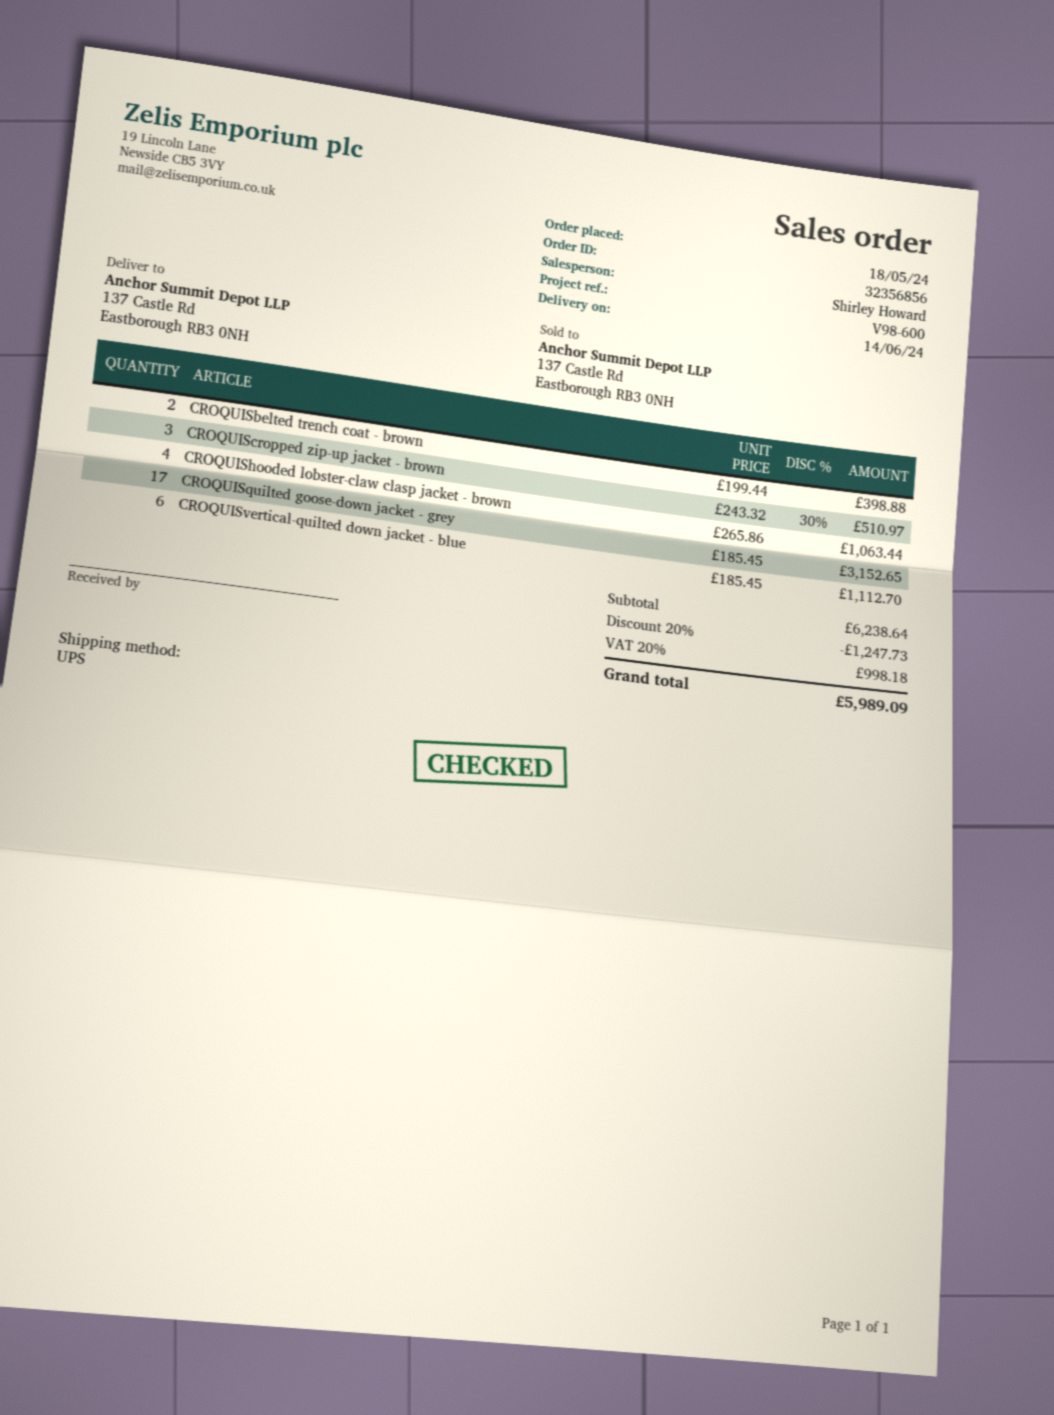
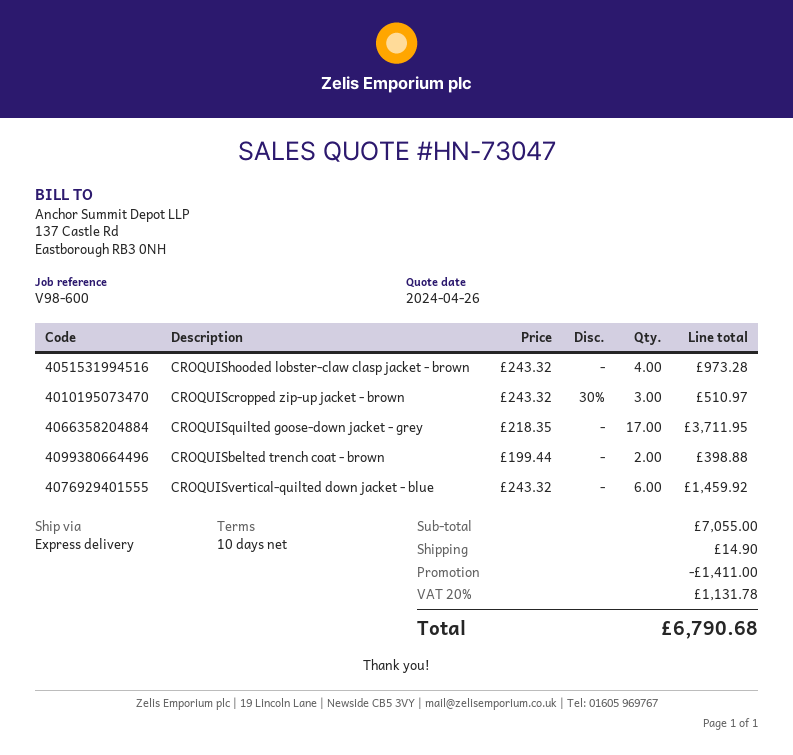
shipping method: UPS -> express
CROQUIShooded lobster-claw clasp jacket - brown: 4 x 265.86 = 1063.44 -> 4 x 243.32 = 973.28
CROQUISquilted goose-down jacket - grey: 17 x 185.45 = 3152.65 -> 17 x 218.35 = 3711.95
CROQUISvertical-quilted down jacket - blue: 6 x 185.45 = 1112.70 -> 6 x 243.32 = 1459.92
subtotal: 6238.64 -> 7055.00
discount: 1247.73 -> 1411.00
shipping: none -> 14.90
tax: 20% = 998.18 -> 20% = 1131.78
total: 5989.09 -> 6790.68

